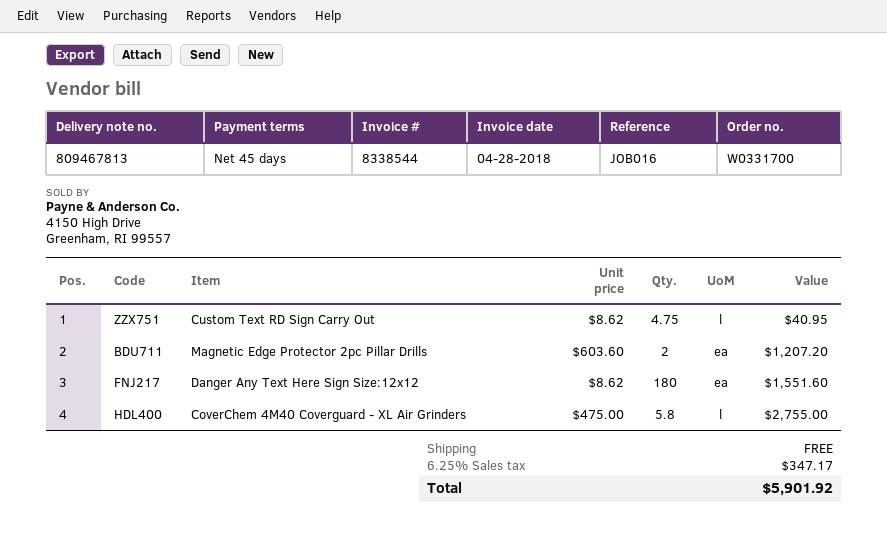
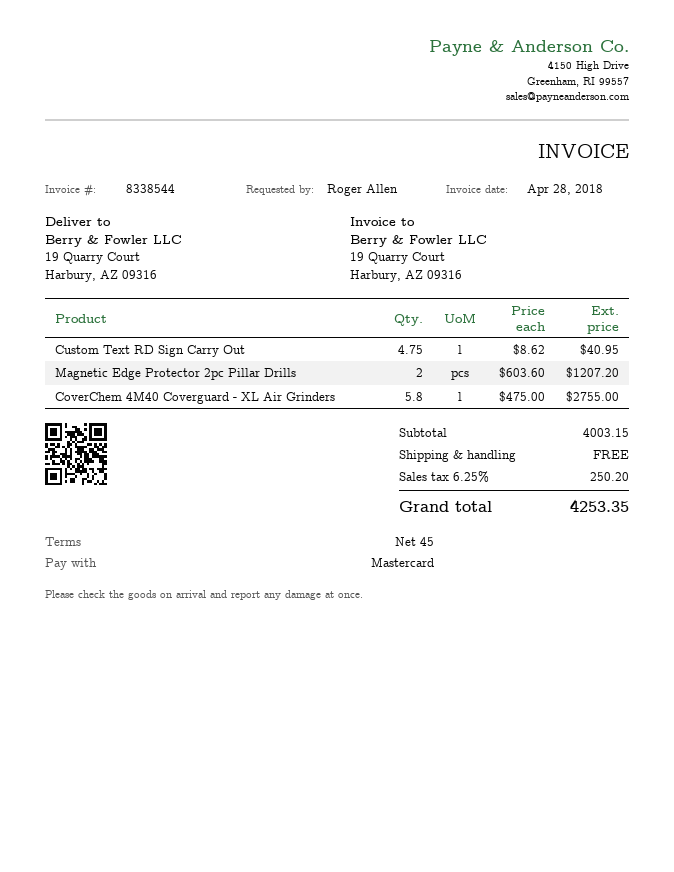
Danger Any Text Here Sign Size:12x12: 180 x 8.62 = 1551.60 -> none
tax: 6.25% = 347.17 -> 6.25% = 250.20
total: 5901.92 -> 4253.35

